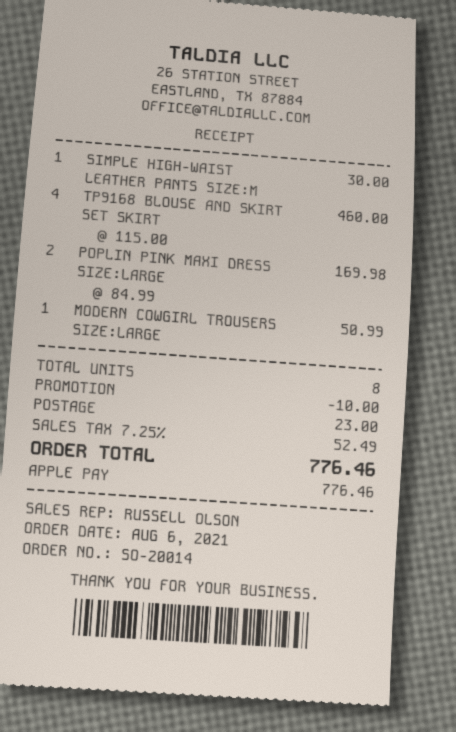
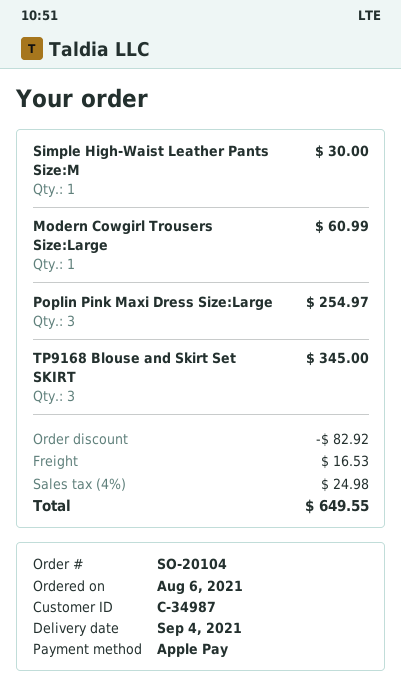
order number: SO-20014 -> SO-20104
TP9168 BLOUSE AND SKIRT SET SKIRT: 4 for 460.00 -> 3 for 345.00
POPLIN PINK MAXI DRESS SIZE:LARGE: 2 for 169.98 -> 3 for 254.97
MODERN COWGIRL TROUSERS SIZE:LARGE: 1 for 50.99 -> 1 for 60.99
discount: 10.00 -> 82.92
shipping: 23.00 -> 16.53
tax: 7.25% = 52.49 -> 4% = 24.98
total: 776.46 -> 649.55

